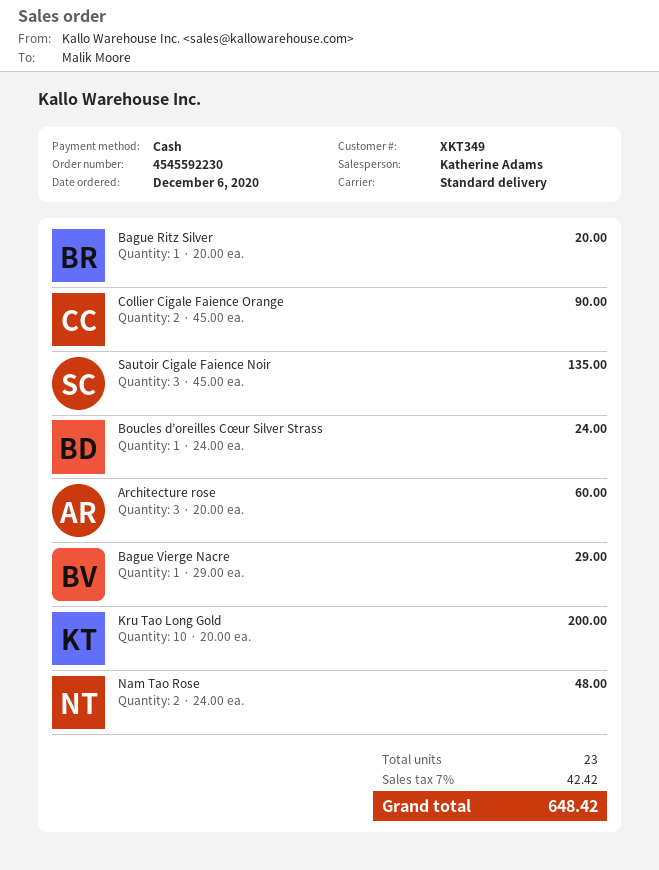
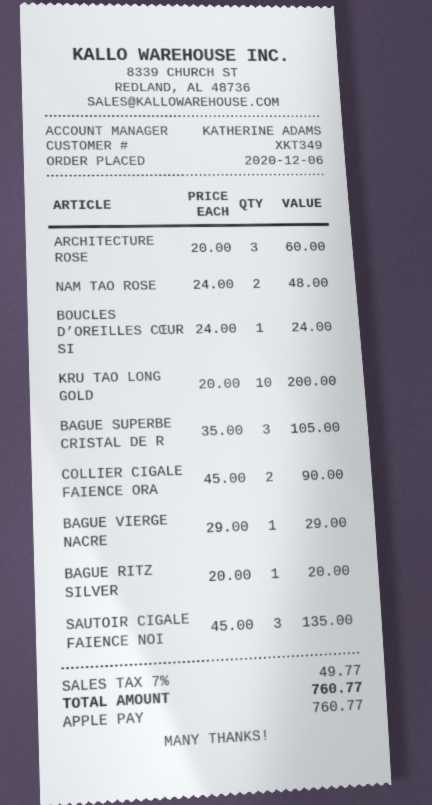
payment method: cash -> Apple Pay
BAGUE SUPERBE CRISTAL DE R: none -> 3 x 35.00 = 105.00
tax: 7% = 42.42 -> 7% = 49.77
total: 648.42 -> 760.77

